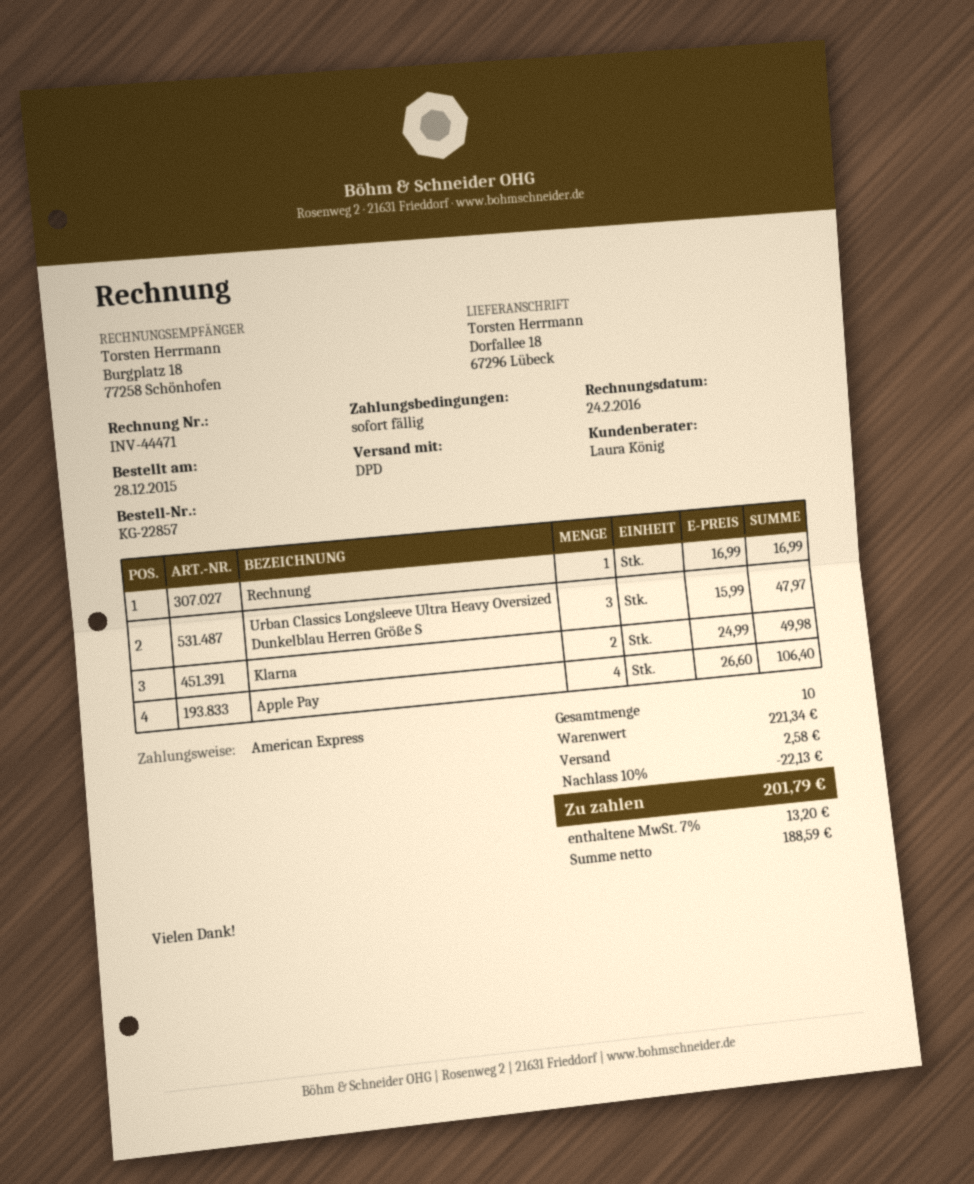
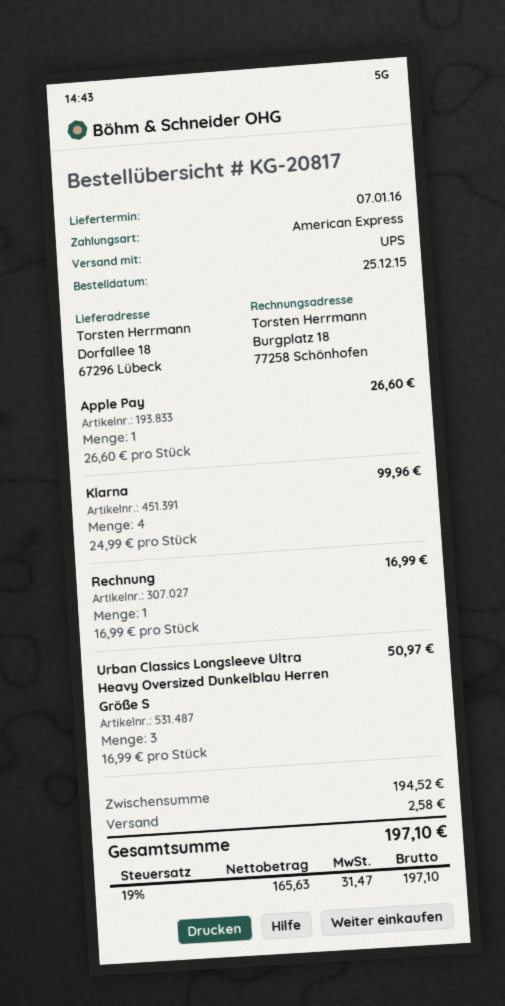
order number: KG-22857 -> KG-20817
order date: 2015-12-28 -> 2015-12-25
shipping method: DPD -> UPS
Urban Classics Longsleeve Ultra Heavy Oversized Dunkelblau Herren Größe S: 3 x 15.99 = 47.97 -> 3 x 16.99 = 50.97
Klarna: 2 x 24.99 = 49.98 -> 4 x 24.99 = 99.96
Apple Pay: 4 x 26.60 = 106.40 -> 1 x 26.60 = 26.60
subtotal: 221.34 -> 194.52
discount: 10% = 22.13 -> none
net: 188.59 -> 165.63
tax: 7% = 13.20 -> 19% = 31.47
total: 201.79 -> 197.10

